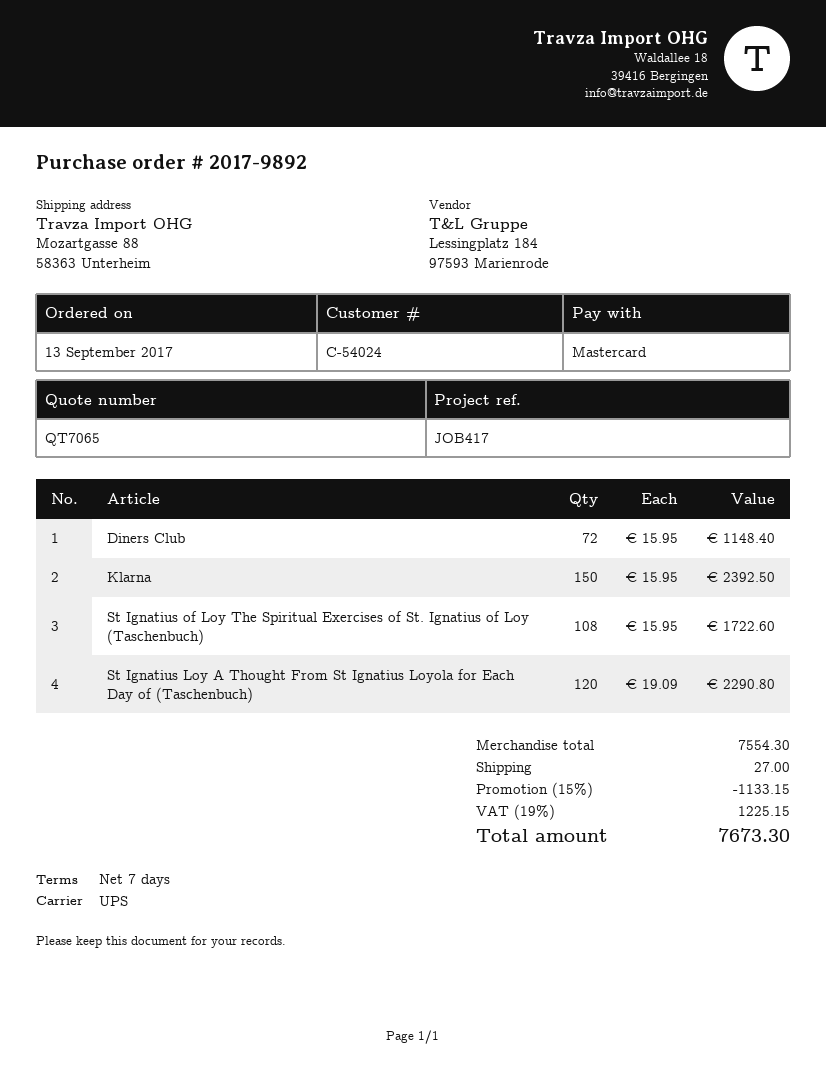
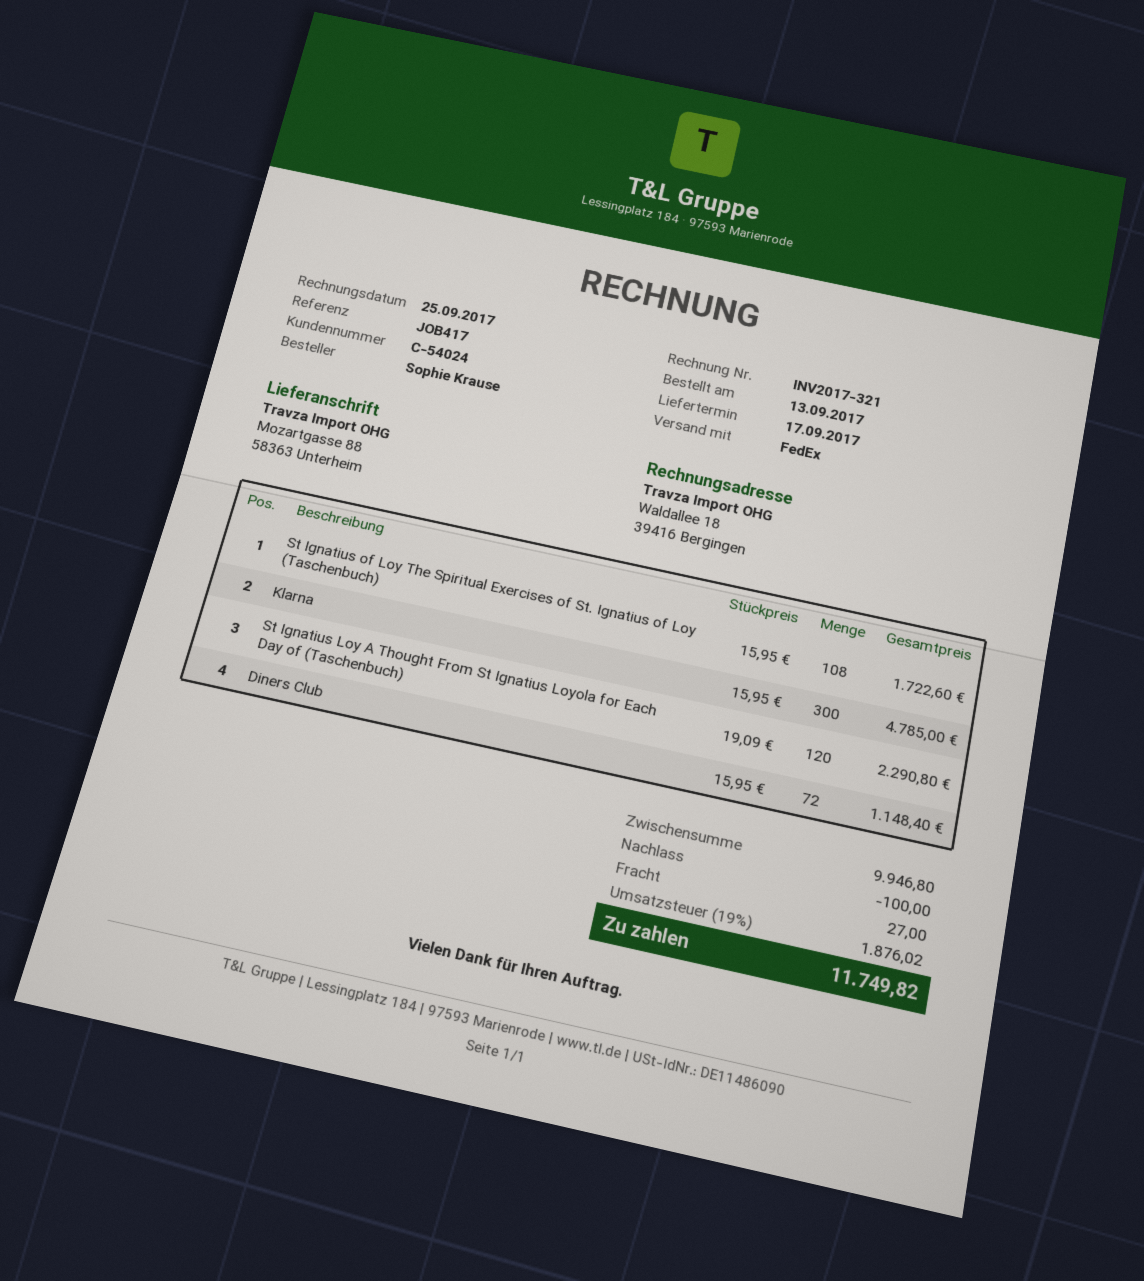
shipping method: UPS -> FedEx
Klarna: 150 x 15.95 = 2392.50 -> 300 x 15.95 = 4785.00
subtotal: 7554.30 -> 9946.80
discount: 1133.15 -> 100.00
tax: 19% = 1225.15 -> 19% = 1876.02
total: 7673.30 -> 11749.82

